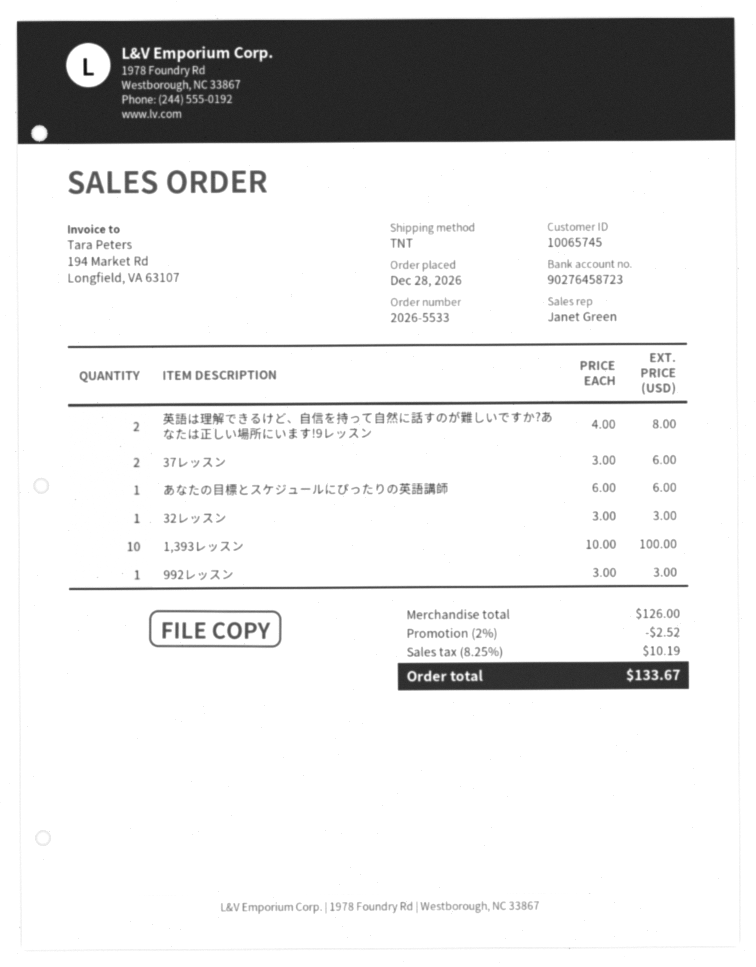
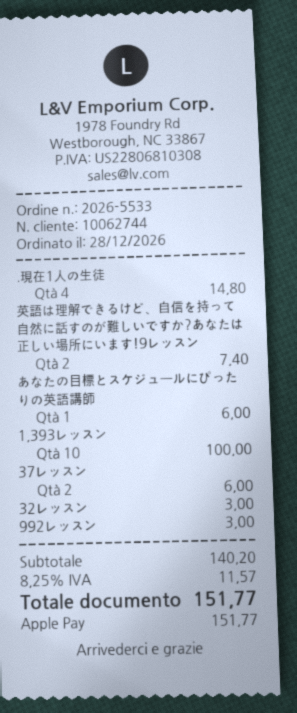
customer number: 10065745 -> 10062744
英語は理解できるけど、自信を持って自然に話すのが難しいですか?あなたは正しい場所にいます!9レッスン: 2 for 8.00 -> 2 for 7.40
.現在1人の生徒: none -> 4 for 14.80
subtotal: 126.00 -> 140.20
discount: 2% = 2.52 -> none
tax: 8.25% = 10.19 -> 8.25% = 11.57
total: 133.67 -> 151.77

